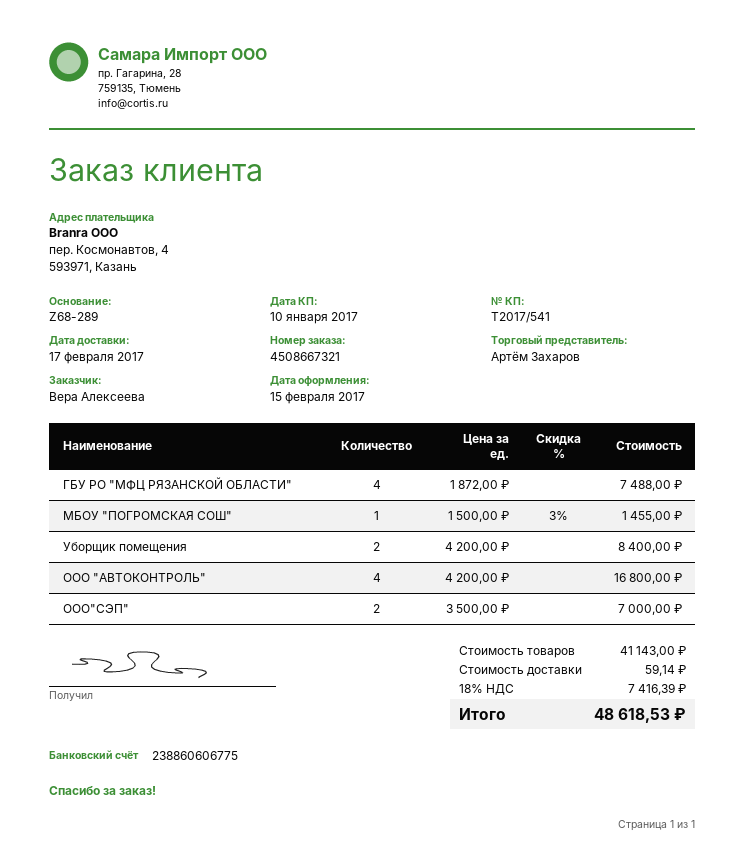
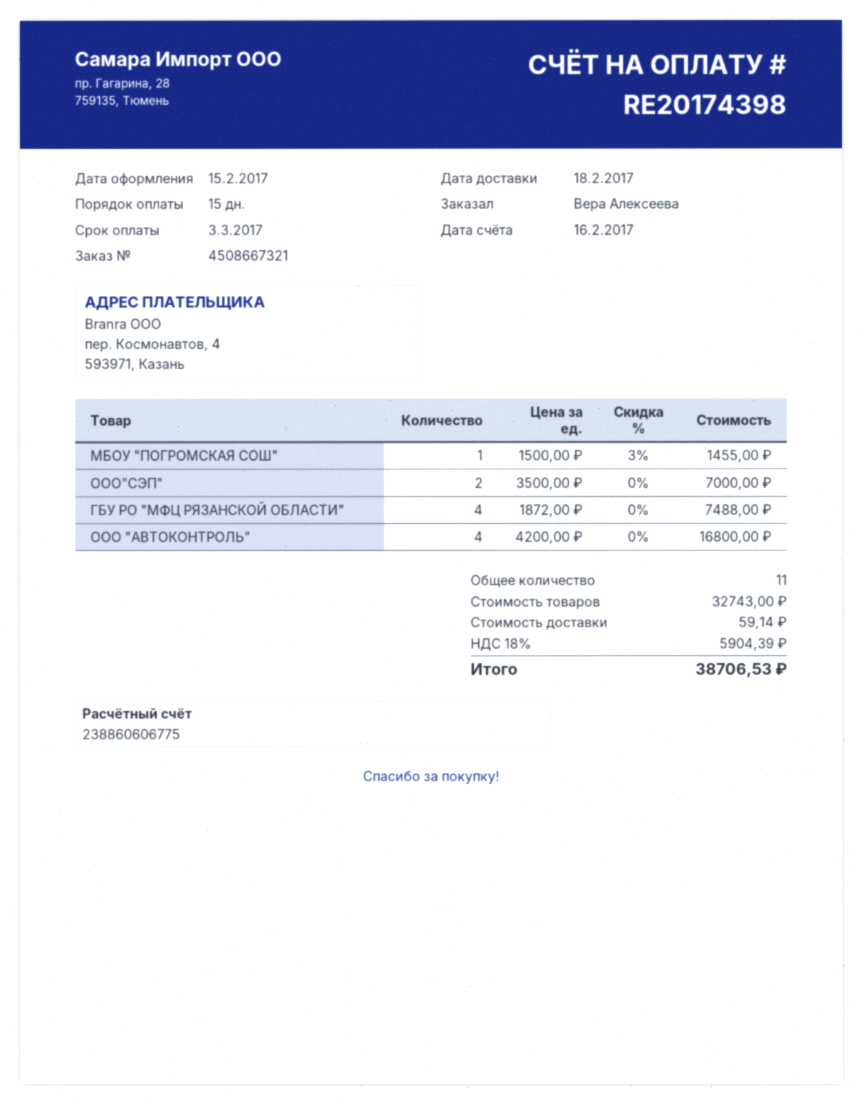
delivery date: 2017-02-17 -> 2017-02-18
Уборщик помещения: 2 x 4200.00 = 8400.00 -> none
subtotal: 41143.00 -> 32743.00
tax: 18% = 7416.39 -> 18% = 5904.39
total: 48618.53 -> 38706.53

